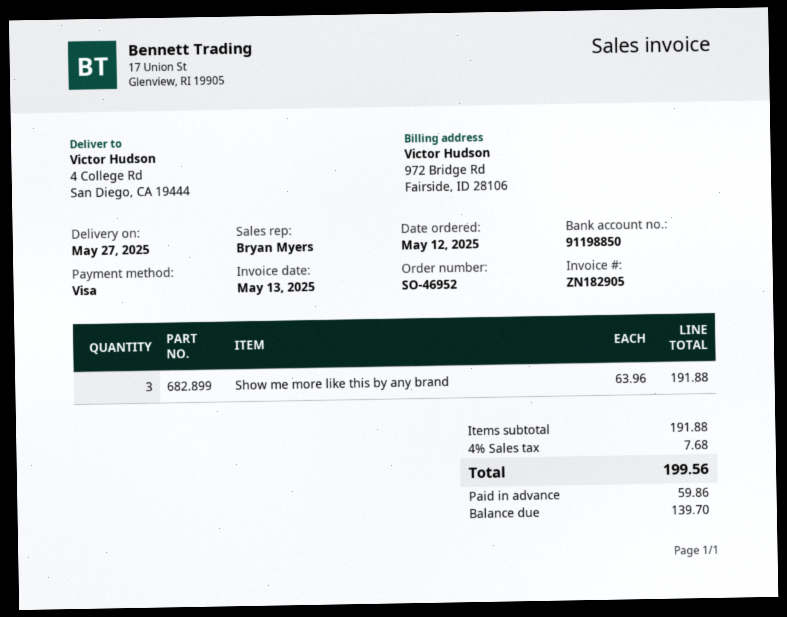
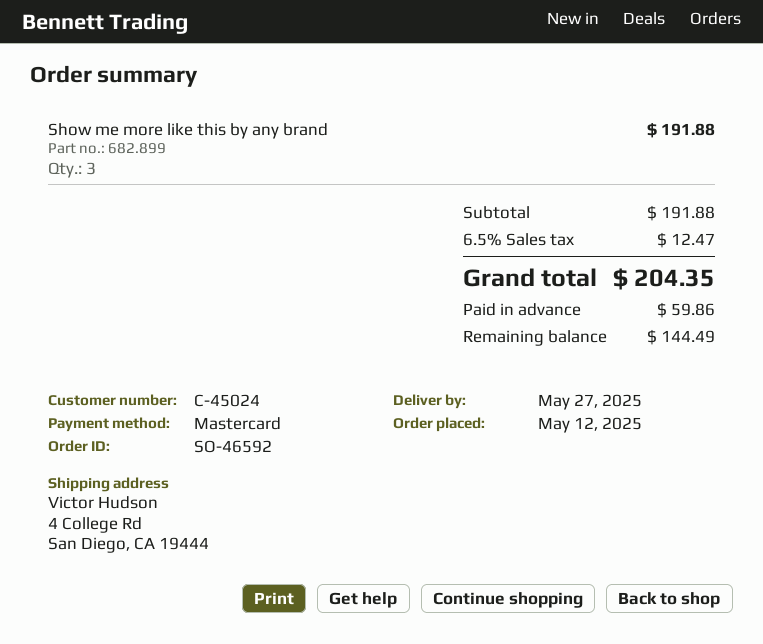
order number: SO-46952 -> SO-46592
payment method: Visa -> Mastercard
tax: 4% = 7.68 -> 6.5% = 12.47
total: 199.56 -> 204.35
balance: 139.70 -> 144.49

